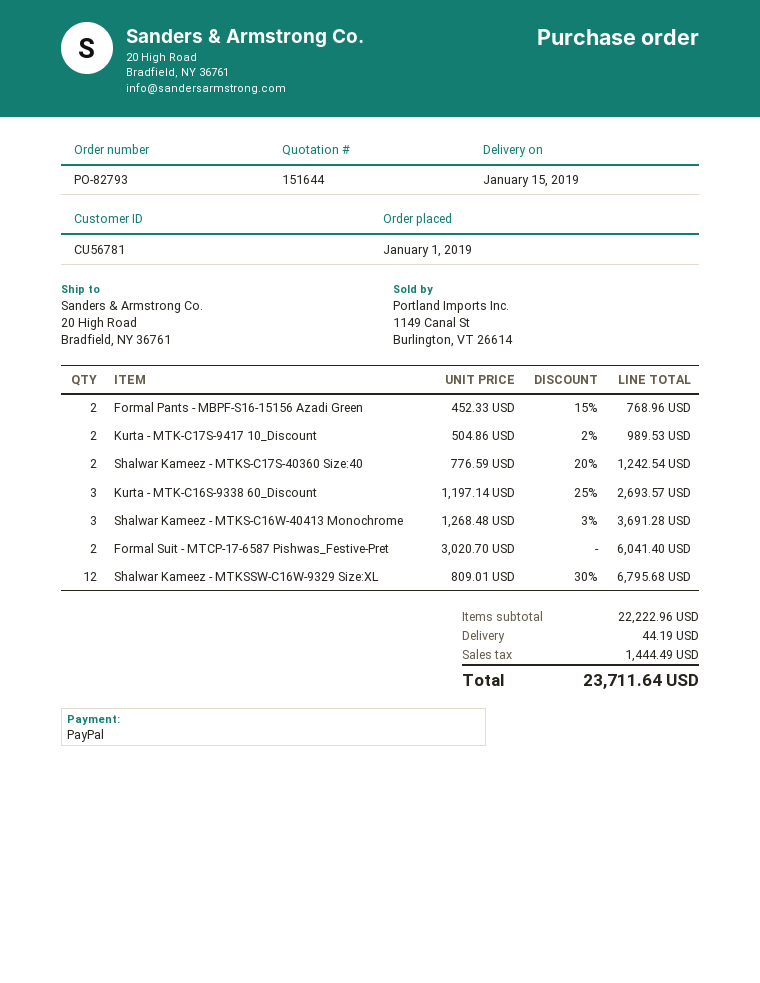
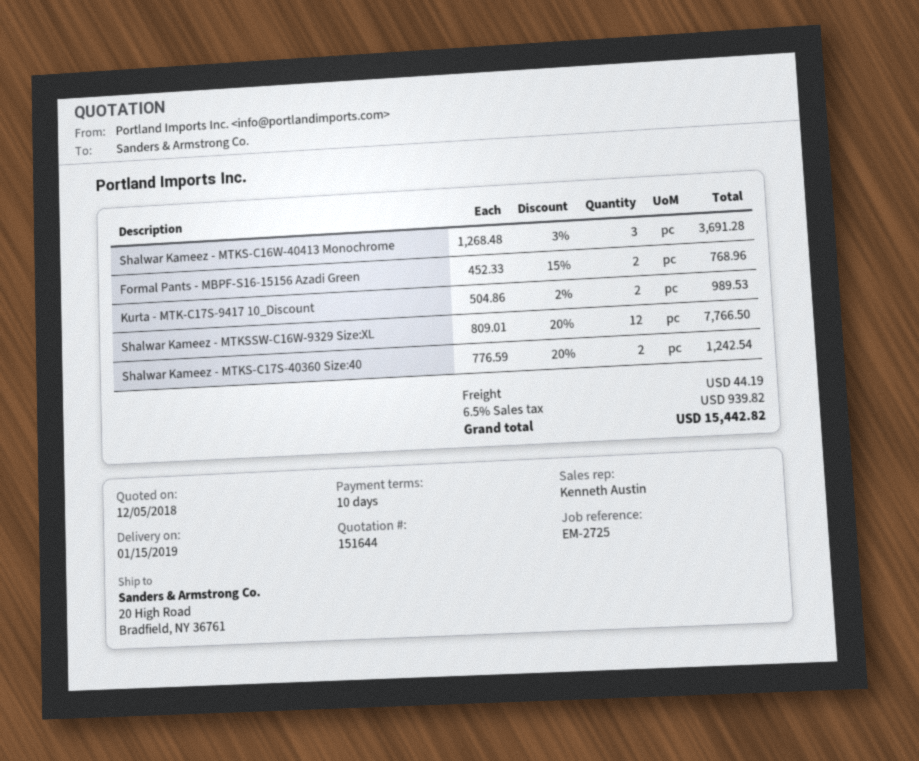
Kurta - MTK-C16S-9338 60_Discount: 3 x 1197.14 - 25% = 2693.57 -> none
Formal Suit - MTCP-17-6587 Pishwas_Festive-Pret: 2 x 3020.70 = 6041.40 -> none
Shalwar Kameez - MTKSSW-C16W-9329 Size:XL: 12 x 809.01 - 30% = 6795.68 -> 12 x 809.01 - 20% = 7766.50
tax: 1444.49 -> 939.82
total: 23711.64 -> 15442.82

